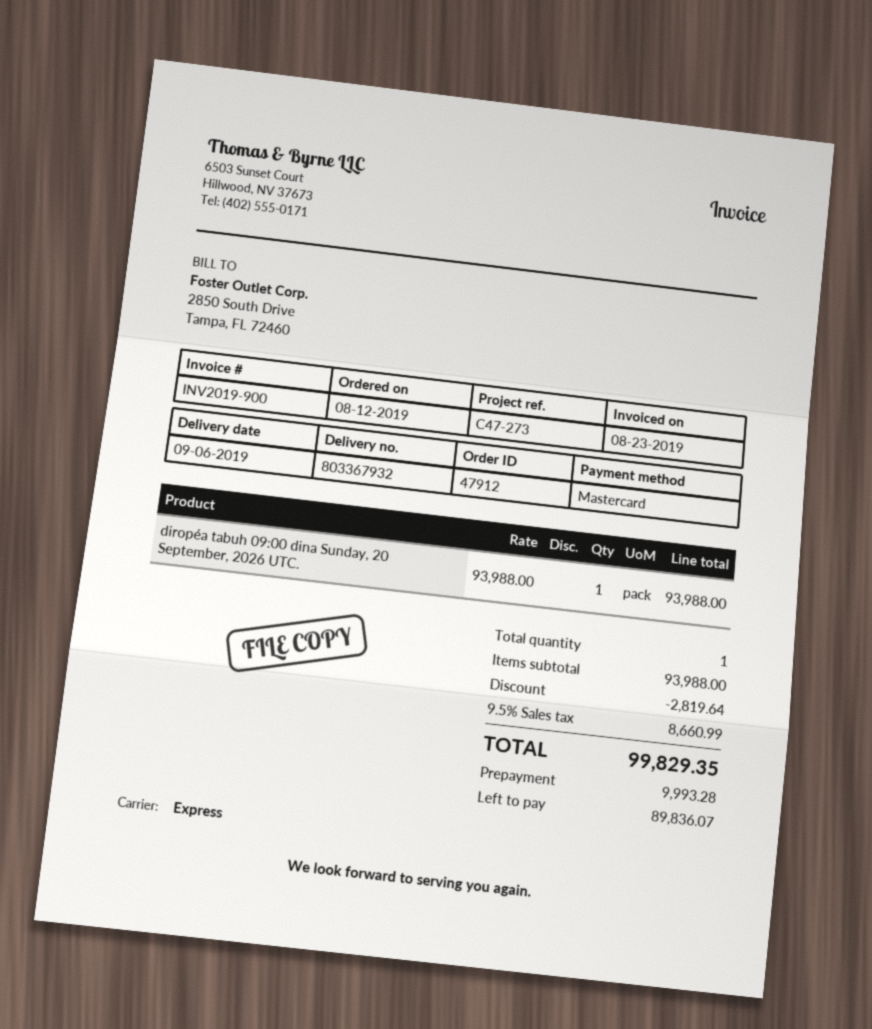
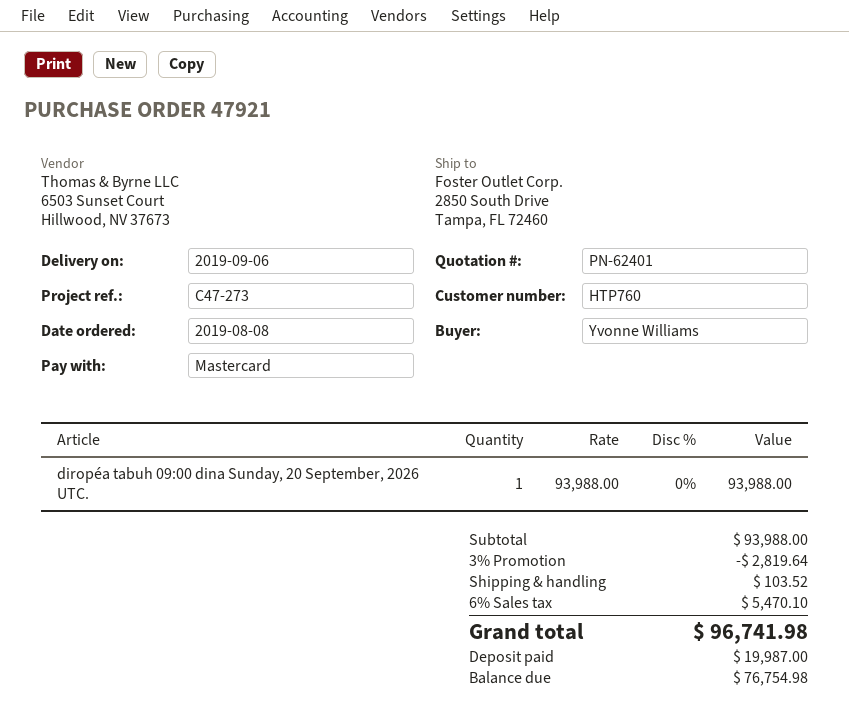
order number: 47912 -> 47921
order date: 2019-08-12 -> 2019-08-08
shipping: none -> 103.52
tax: 9.5% = 8660.99 -> 6% = 5470.10
total: 99829.35 -> 96741.98
deposit: 9993.28 -> 19987.00
balance: 89836.07 -> 76754.98

